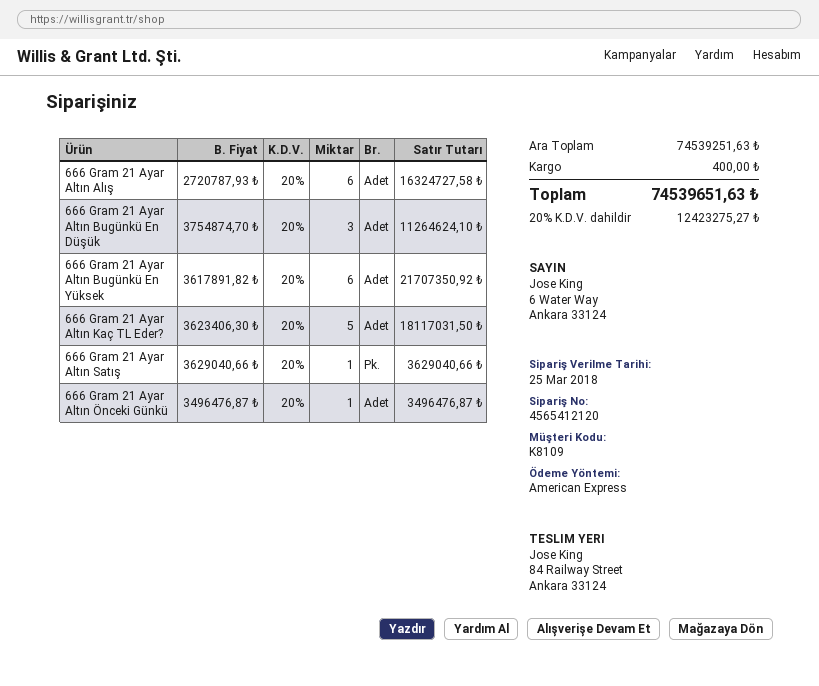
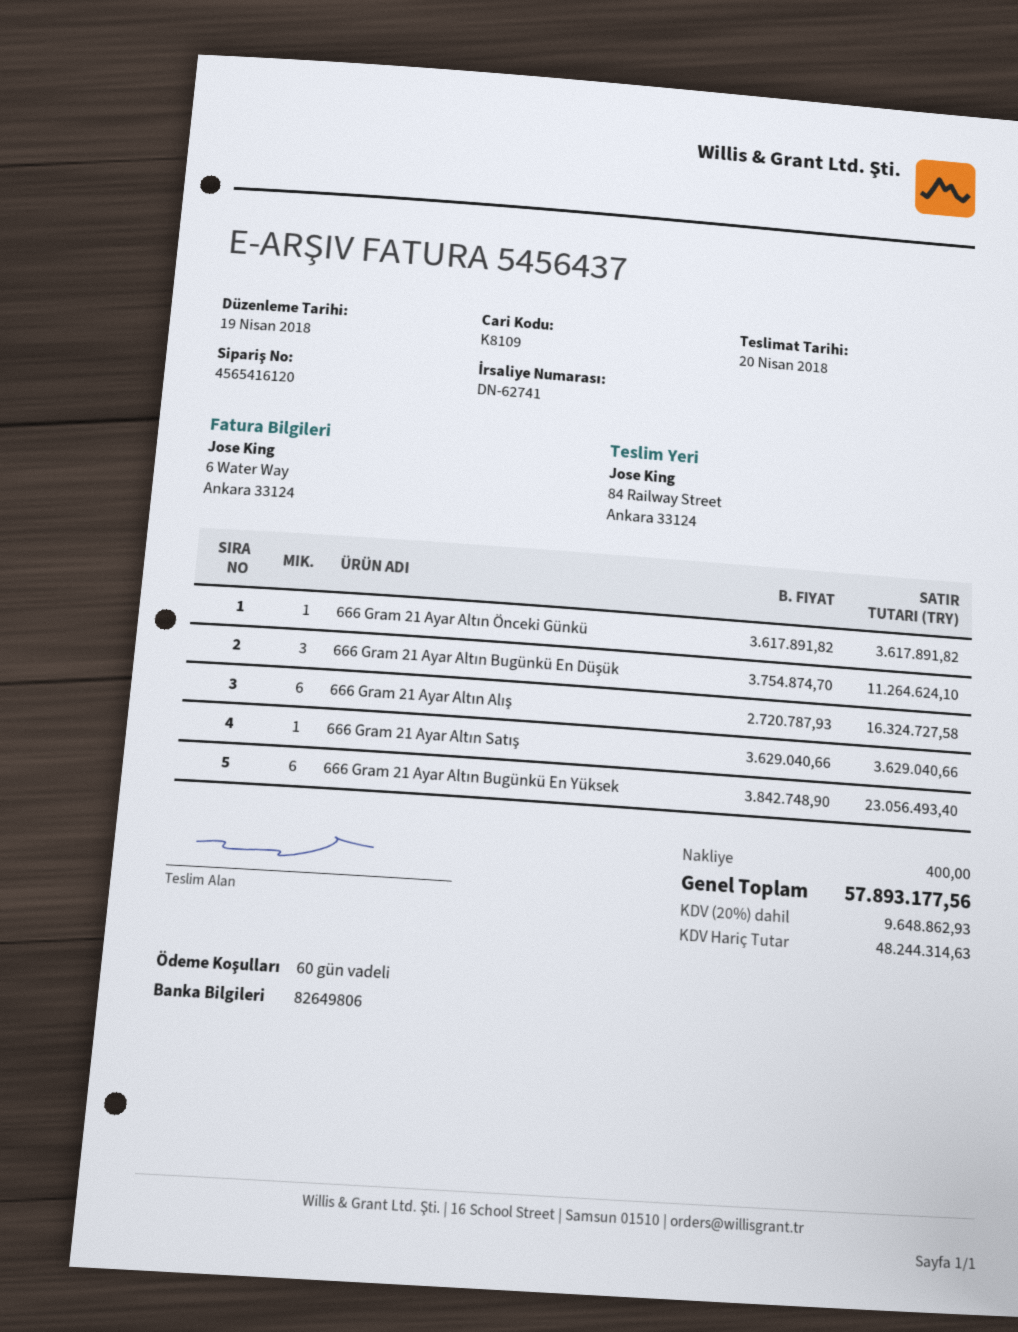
order number: 4565412120 -> 4565416120
666 Gram 21 Ayar Altın Bugünkü En Yüksek: 6 x 3617891.82 = 21707350.92 -> 6 x 3842748.90 = 23056493.40
666 Gram 21 Ayar Altın Kaç TL Eder?: 5 x 3623406.30 = 18117031.50 -> none
666 Gram 21 Ayar Altın Önceki Günkü: 1 x 3496476.87 = 3496476.87 -> 1 x 3617891.82 = 3617891.82
tax: 20% = 12423275.27 -> 20% = 9648862.93
total: 74539651.63 -> 57893177.56

